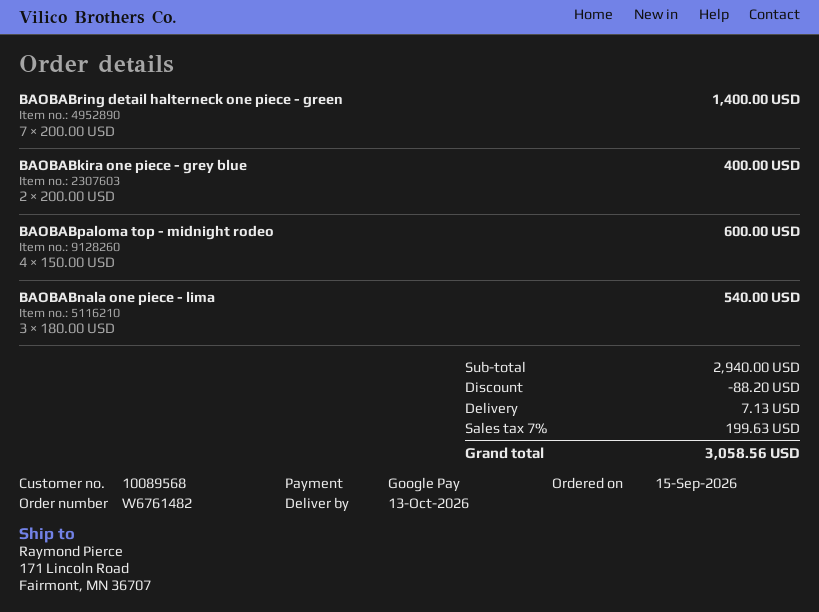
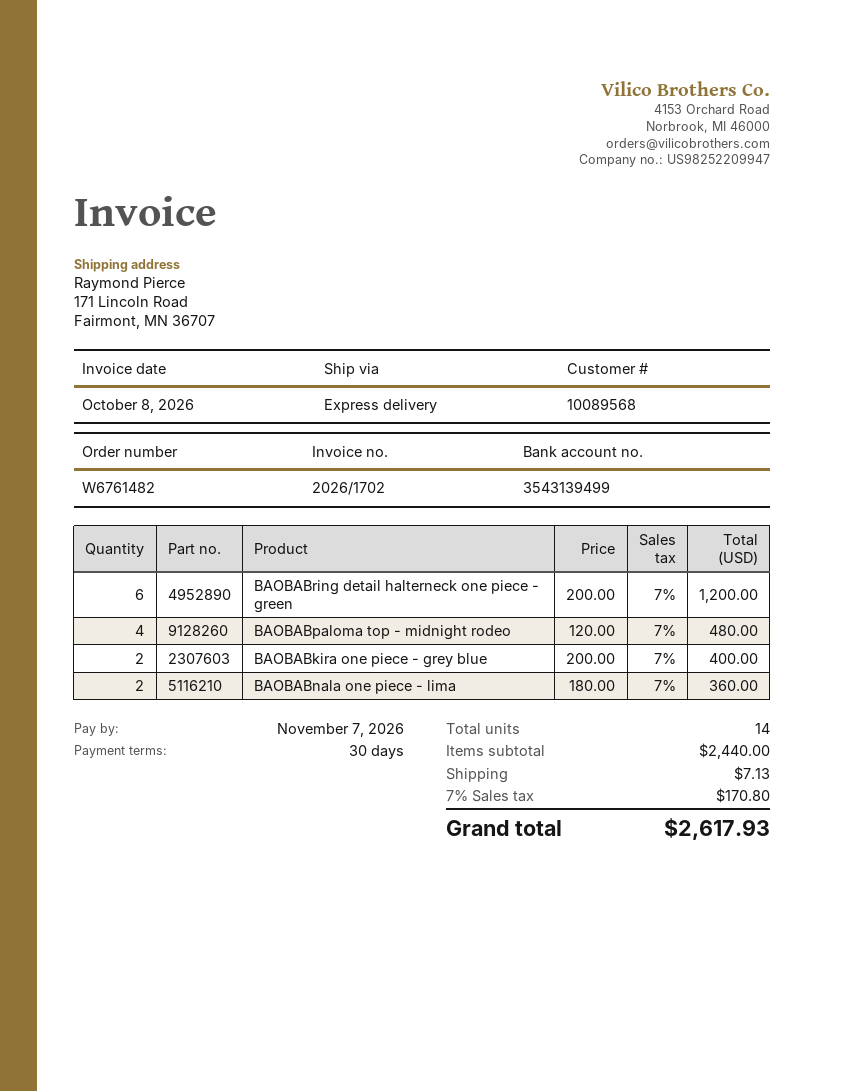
BAOBABring detail halterneck one piece - green: 7 x 200.00 = 1400.00 -> 6 x 200.00 = 1200.00
BAOBABpaloma top - midnight rodeo: 4 x 150.00 = 600.00 -> 4 x 120.00 = 480.00
BAOBABnala one piece - lima: 3 x 180.00 = 540.00 -> 2 x 180.00 = 360.00
subtotal: 2940.00 -> 2440.00
discount: 88.20 -> none
tax: 7% = 199.63 -> 7% = 170.80
total: 3058.56 -> 2617.93

